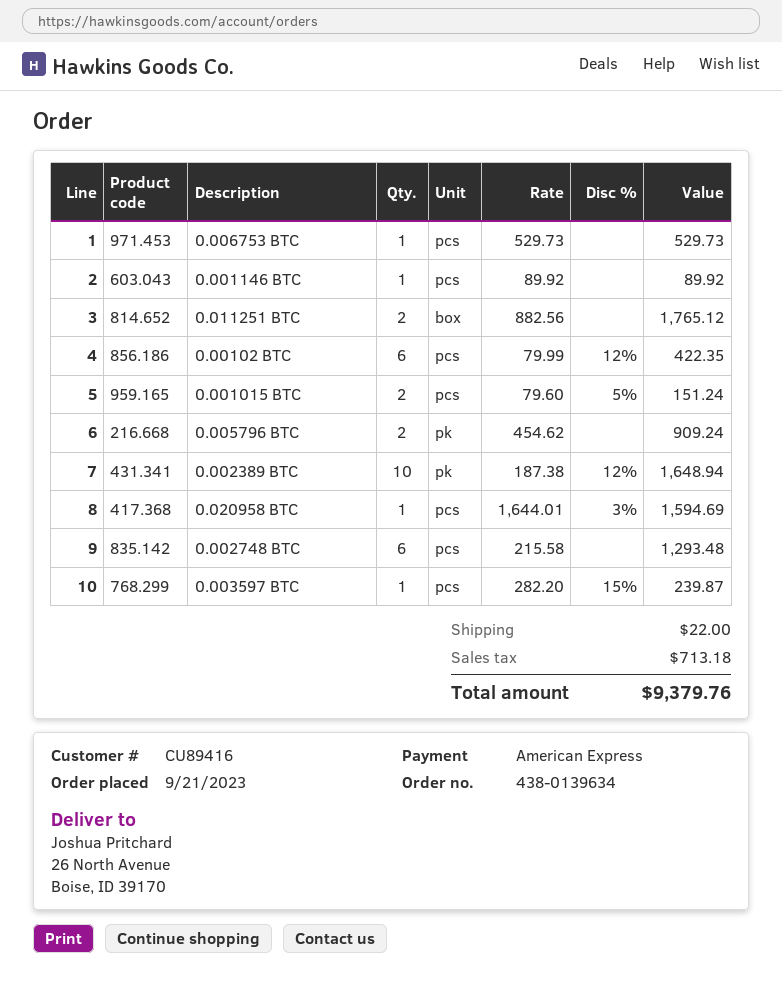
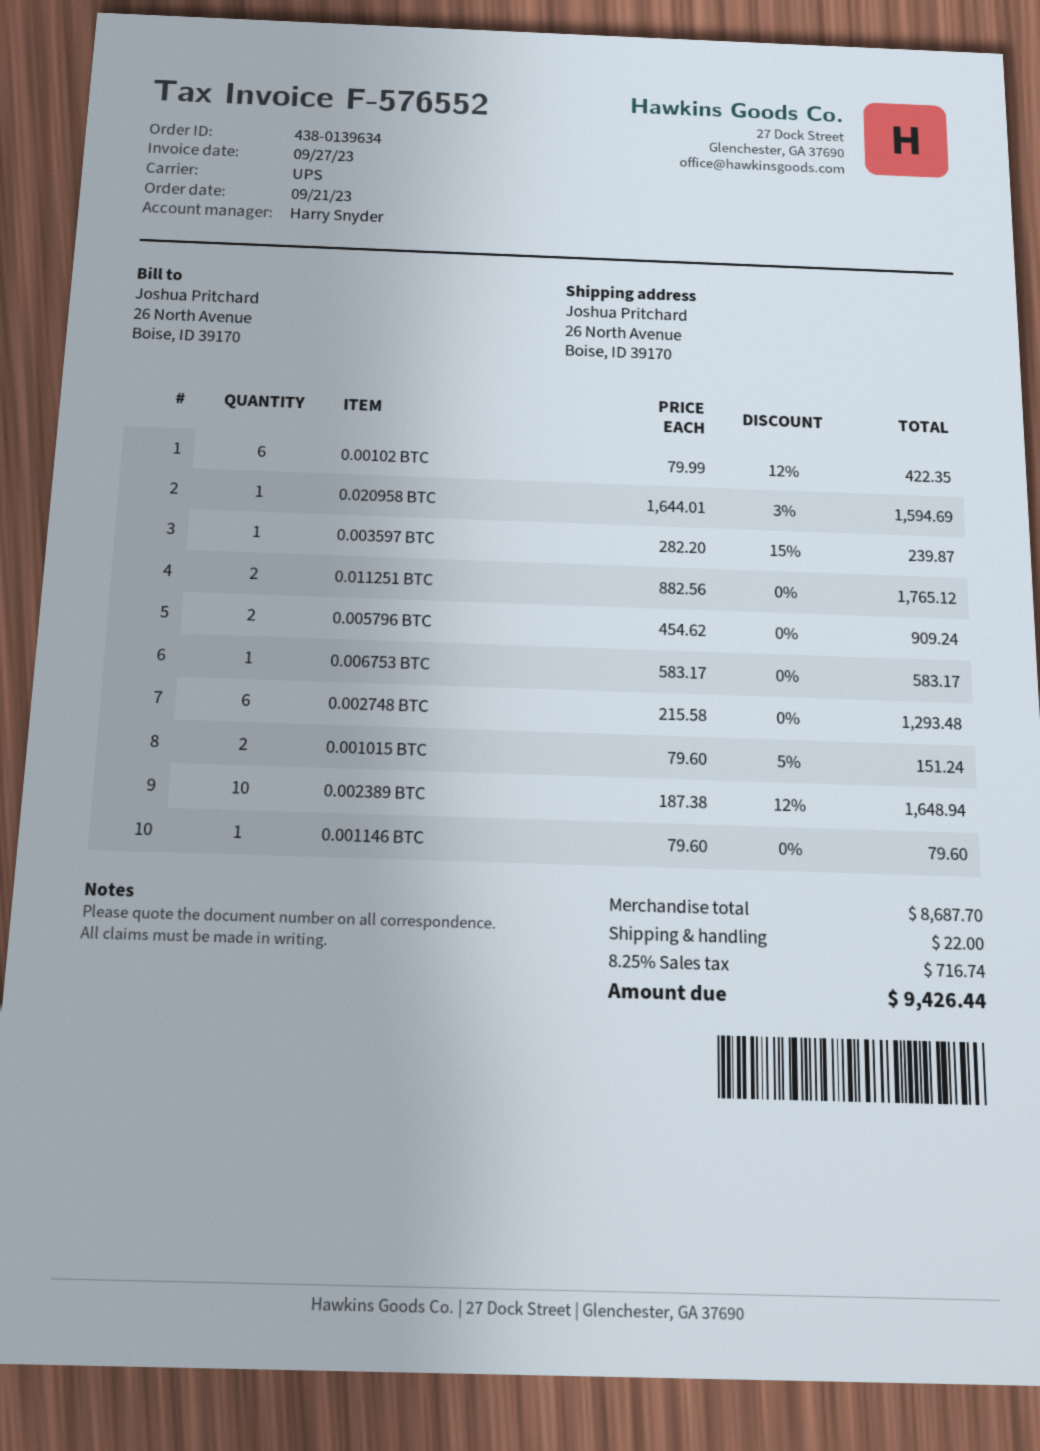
0.006753 BTC: 1 x 529.73 = 529.73 -> 1 x 583.17 = 583.17
0.001146 BTC: 1 x 89.92 = 89.92 -> 1 x 79.60 = 79.60
tax: 713.18 -> 716.74
total: 9379.76 -> 9426.44

